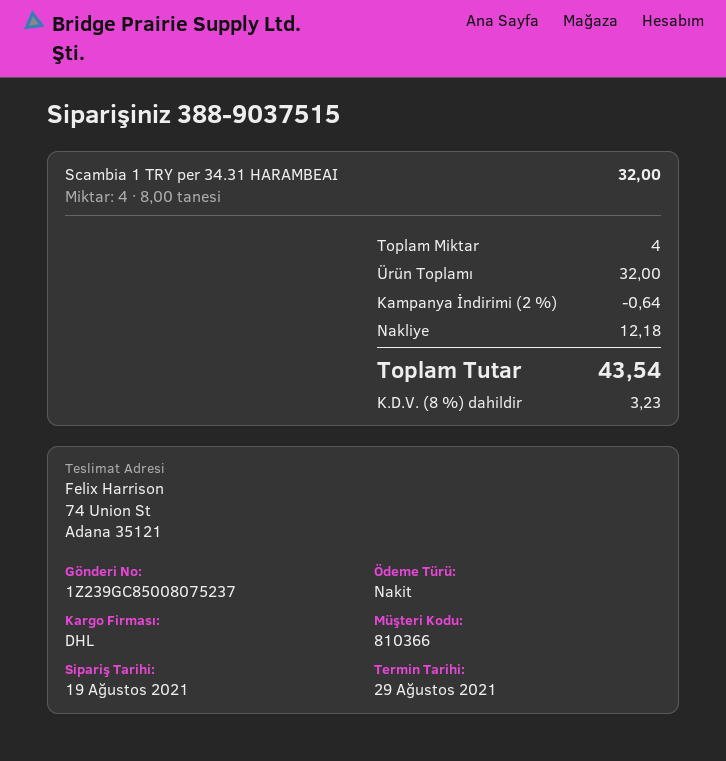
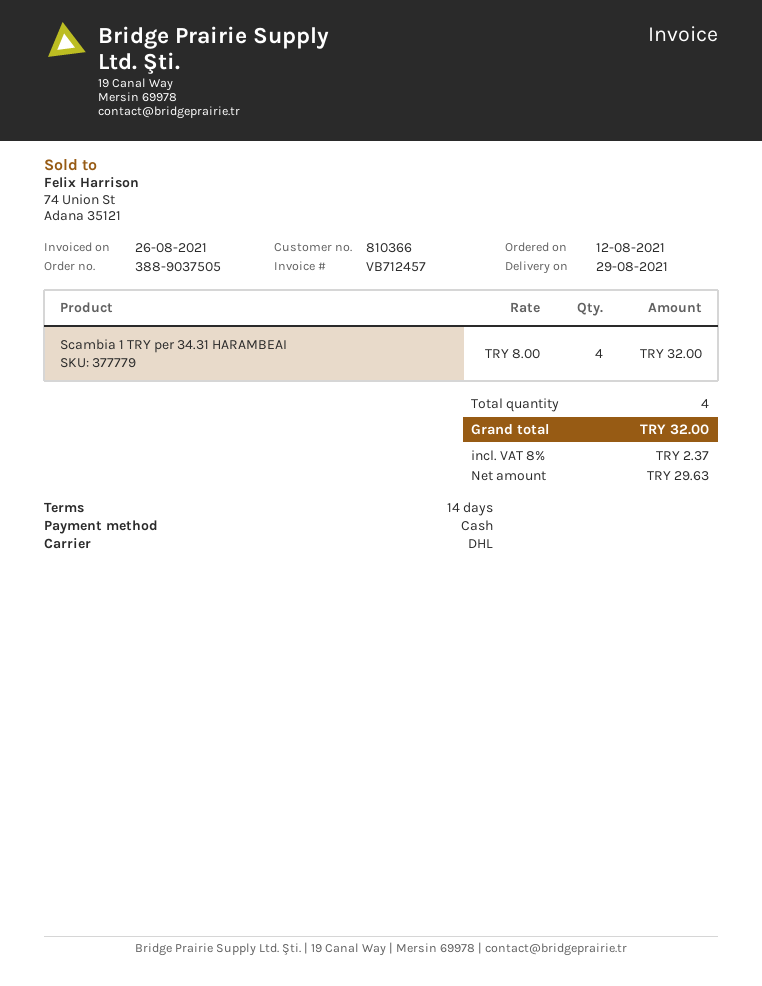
order number: 388-9037515 -> 388-9037505
order date: 2021-08-19 -> 2021-08-12
discount: 2% = 0.64 -> none
shipping: 12.18 -> none
tax: 8% = 3.23 -> 8% = 2.37
total: 43.54 -> 32.00

